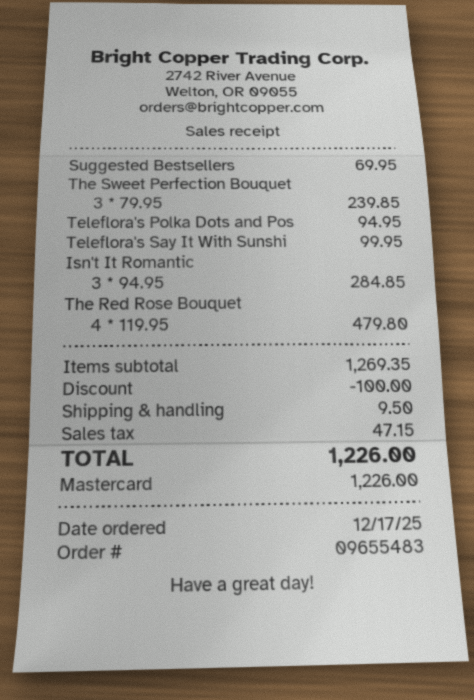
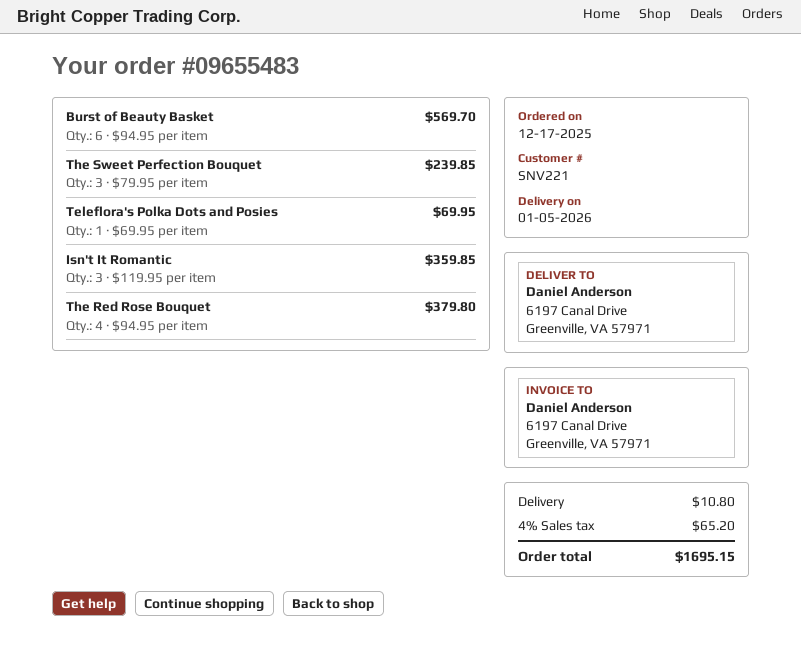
Suggested Bestsellers: 1 x 69.95 = 69.95 -> none
Teleflora's Polka Dots and Pos: 1 x 94.95 = 94.95 -> 1 x 69.95 = 69.95
Teleflora's Say It With Sunshi: 1 x 99.95 = 99.95 -> none
Isn't It Romantic: 3 x 94.95 = 284.85 -> 3 x 119.95 = 359.85
The Red Rose Bouquet: 4 x 119.95 = 479.80 -> 4 x 94.95 = 379.80
Burst of Beauty Basket: none -> 6 x 94.95 = 569.70
discount: 100.00 -> none
shipping: 9.50 -> 10.80
tax: 47.15 -> 65.20
total: 1226.00 -> 1695.15

